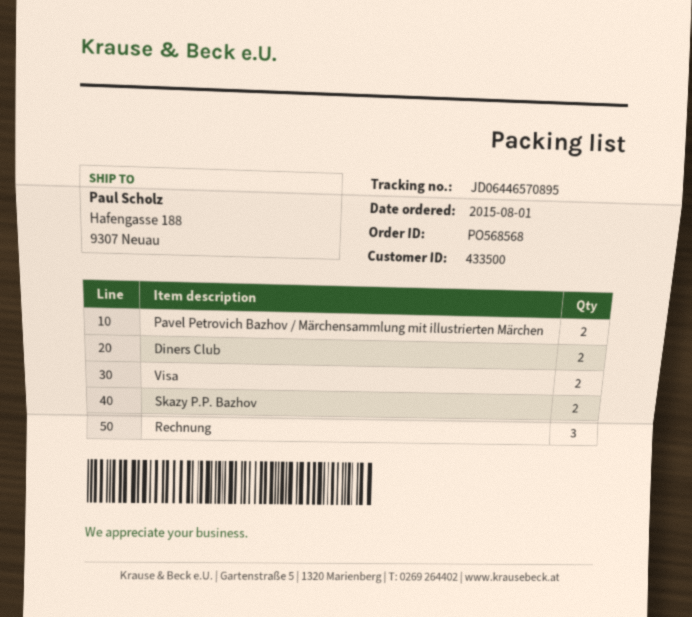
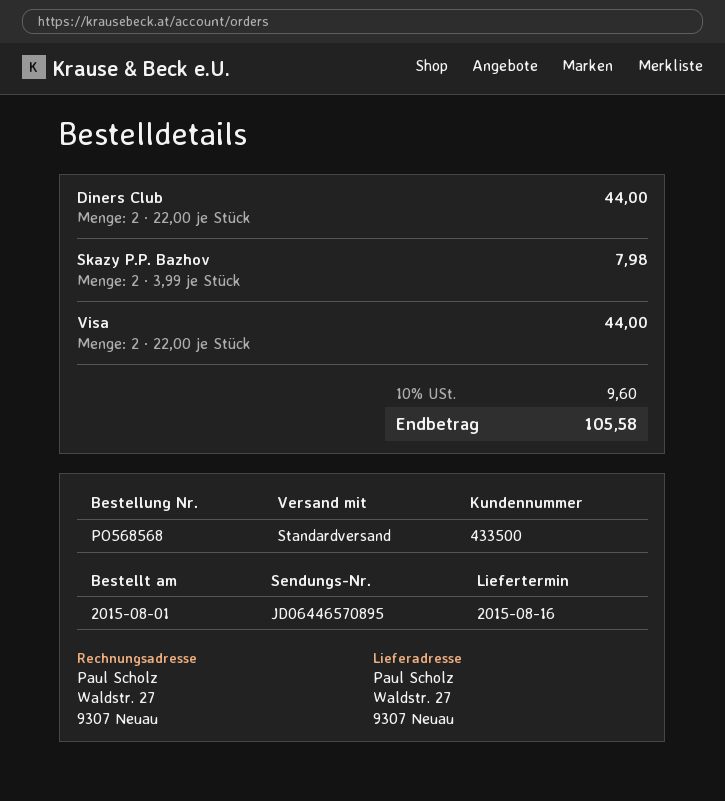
ship to: Hafengasse 188, 9307 Neuau -> Waldstr. 27, 9307 Neuau
Pavel Petrovich Bazhov / Märchensammlung mit illustrierten Märchen: 2 -> none
Rechnung: 3 -> none

